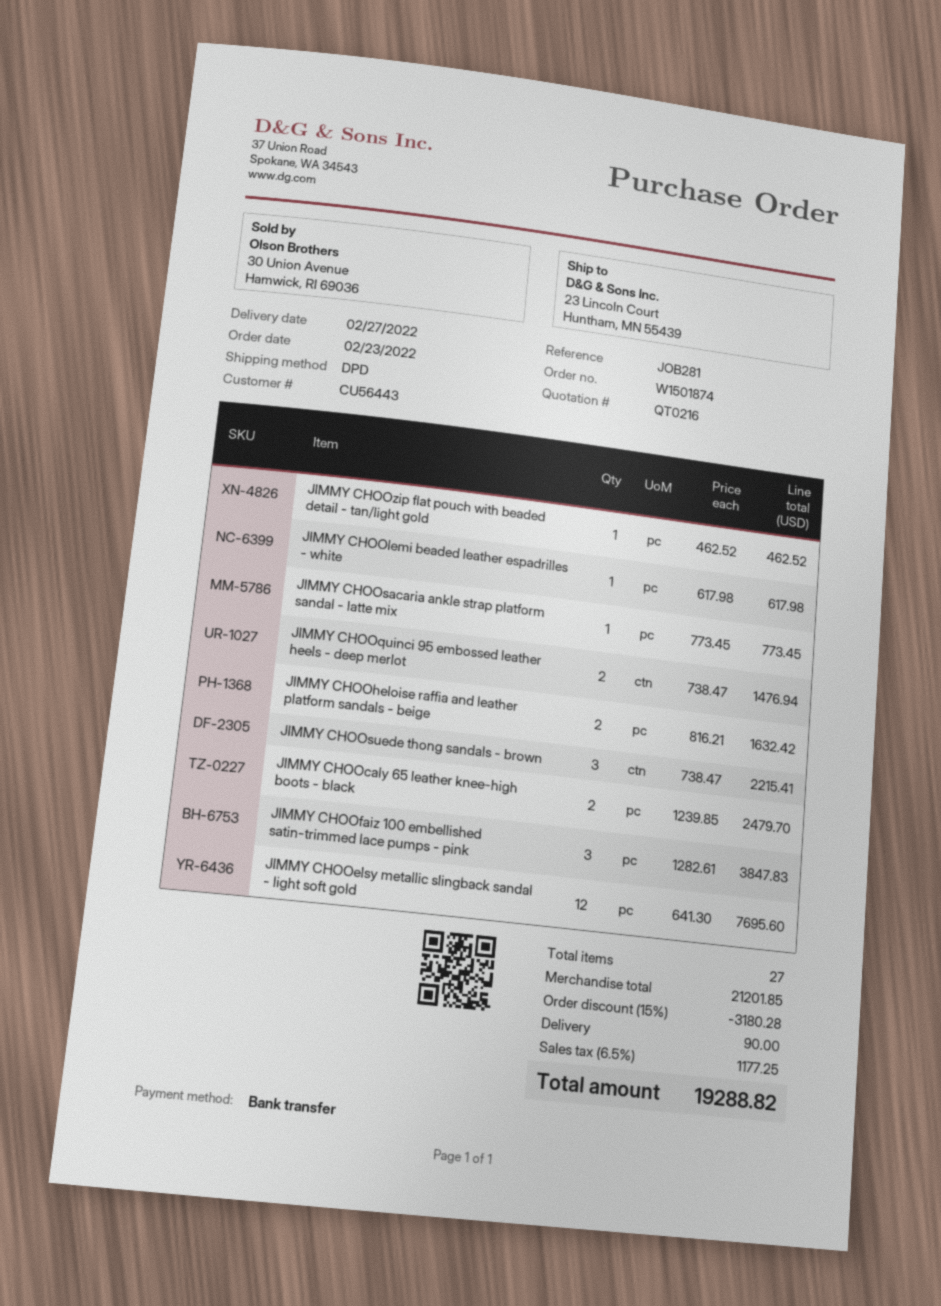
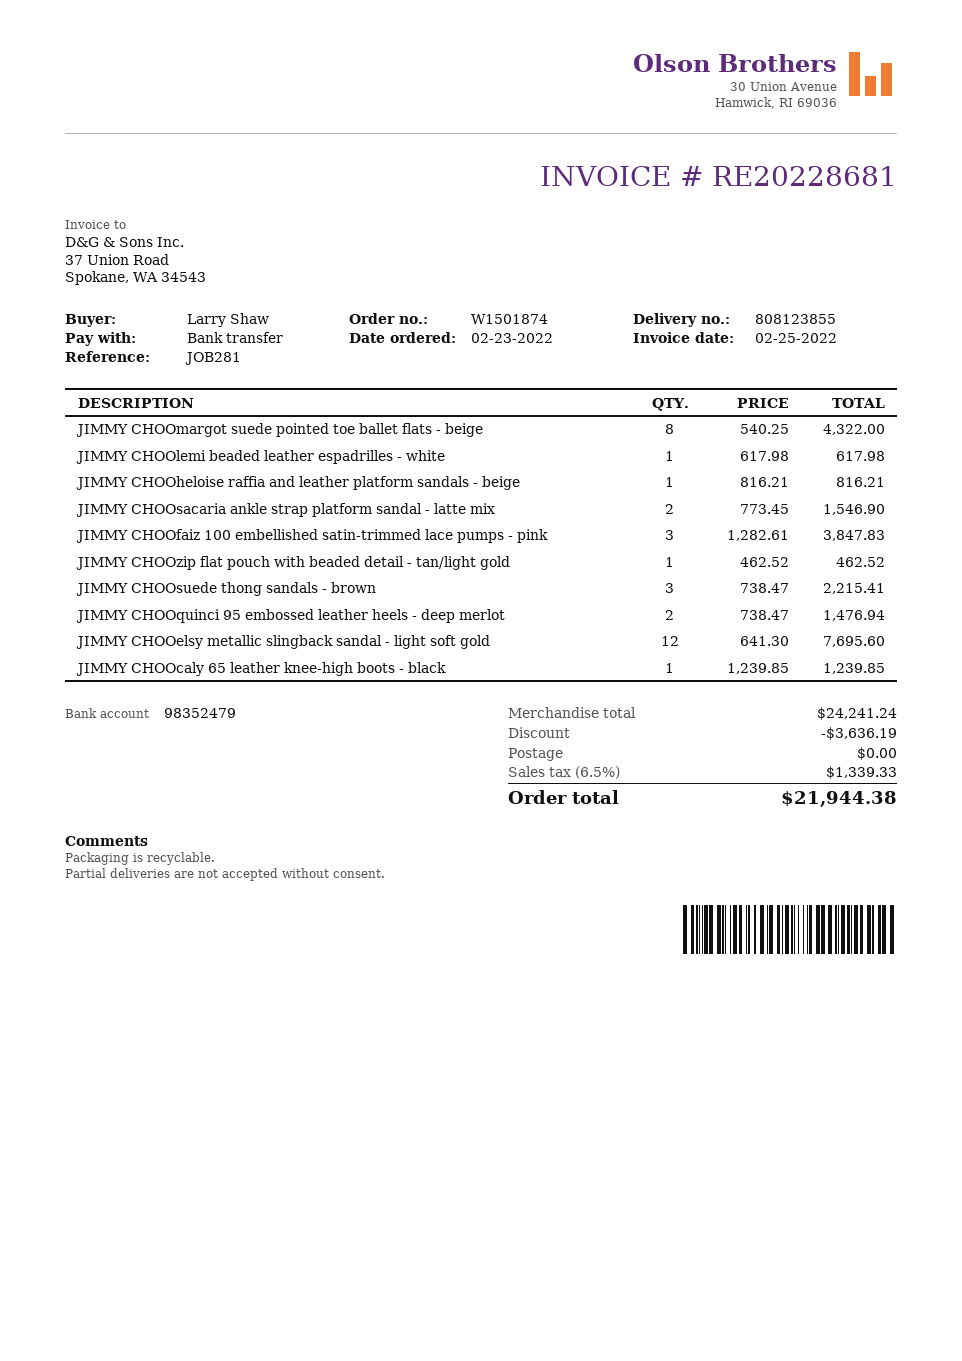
JIMMY CHOOsacaria ankle strap platform sandal - latte mix: 1 x 773.45 = 773.45 -> 2 x 773.45 = 1546.90
JIMMY CHOOheloise raffia and leather platform sandals - beige: 2 x 816.21 = 1632.42 -> 1 x 816.21 = 816.21
JIMMY CHOOcaly 65 leather knee-high boots - black: 2 x 1239.85 = 2479.70 -> 1 x 1239.85 = 1239.85
JIMMY CHOOmargot suede pointed toe ballet flats - beige: none -> 8 x 540.25 = 4322.00
subtotal: 21201.85 -> 24241.24
discount: 3180.28 -> 3636.19
shipping: 90.00 -> 0.00
tax: 6.5% = 1177.25 -> 6.5% = 1339.33
total: 19288.82 -> 21944.38

